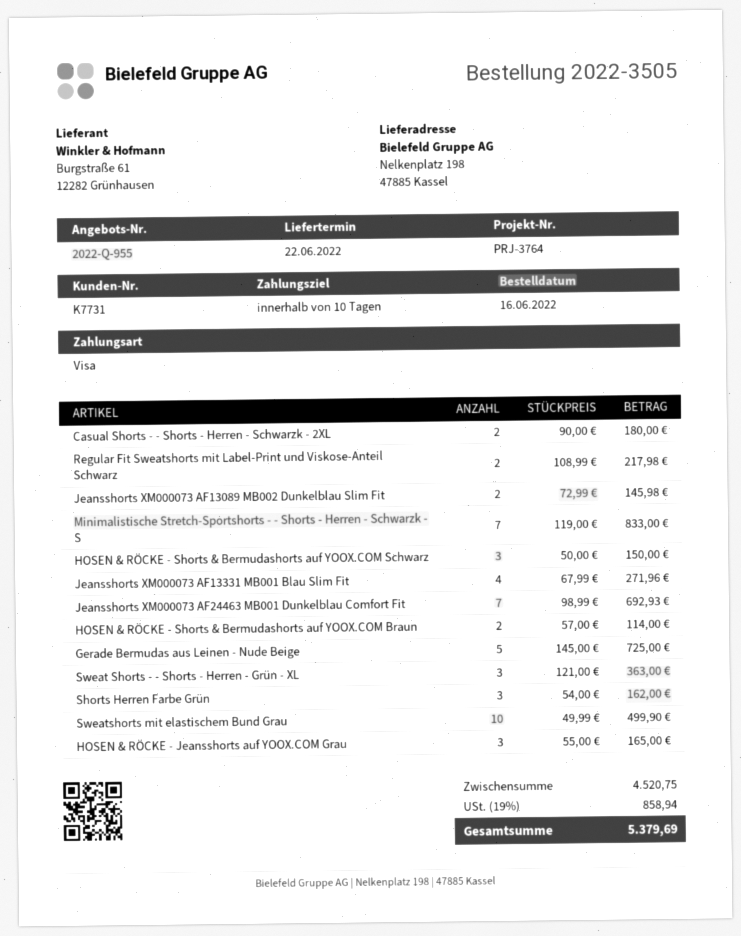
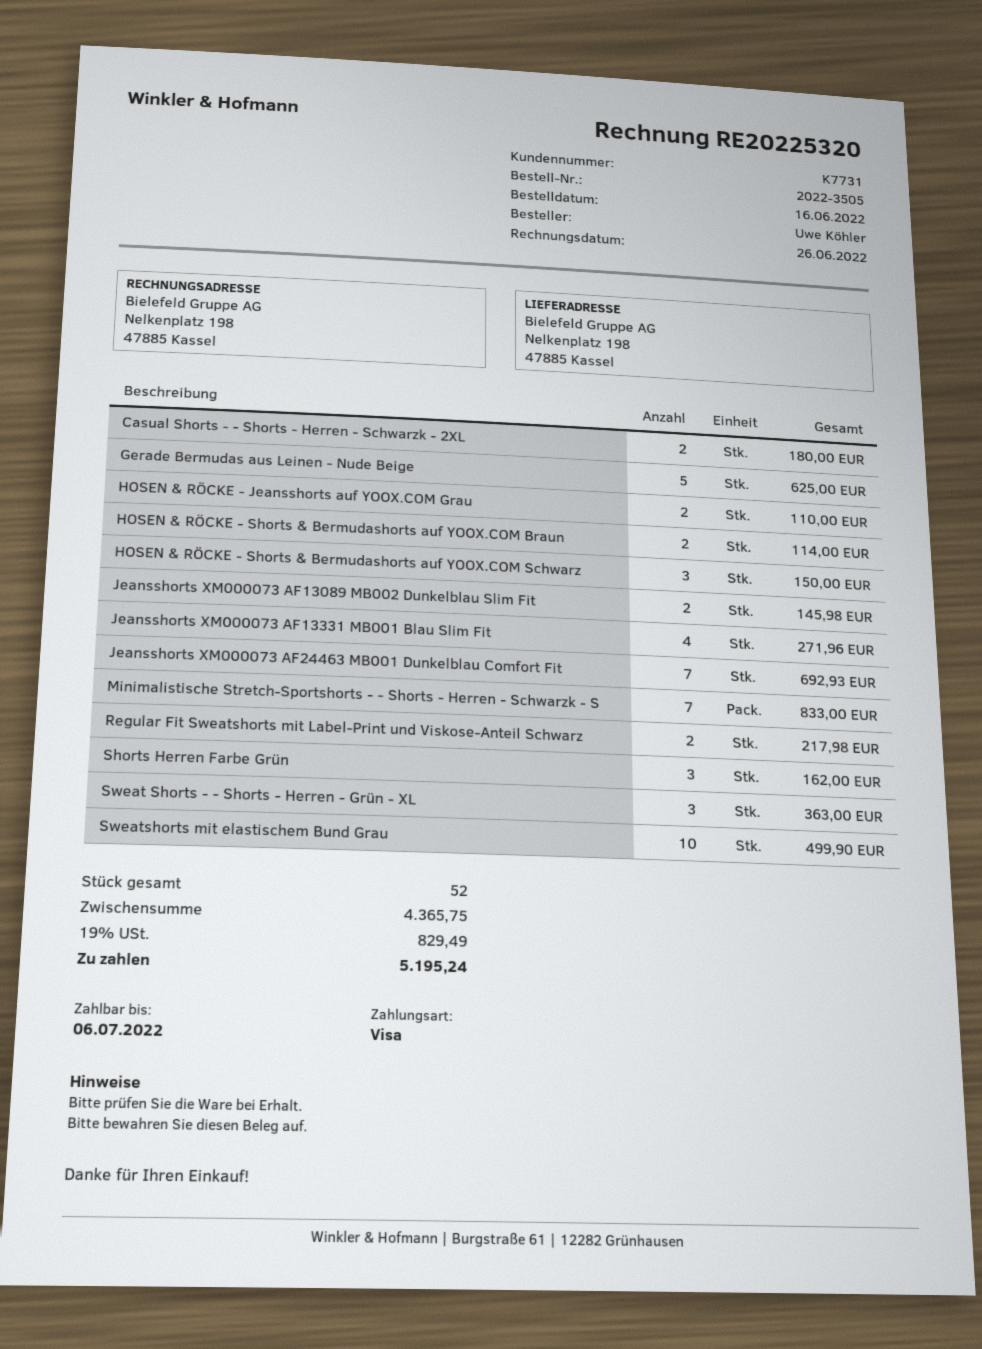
Gerade Bermudas aus Leinen - Nude Beige: 5 for 725.00 -> 5 for 625.00
HOSEN & RÖCKE - Jeansshorts auf YOOX.COM Grau: 3 for 165.00 -> 2 for 110.00
subtotal: 4520.75 -> 4365.75
tax: 19% = 858.94 -> 19% = 829.49
total: 5379.69 -> 5195.24

